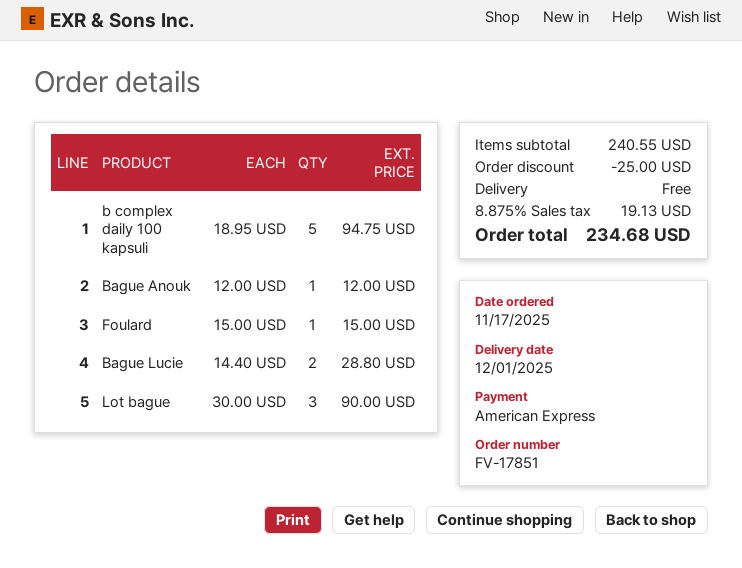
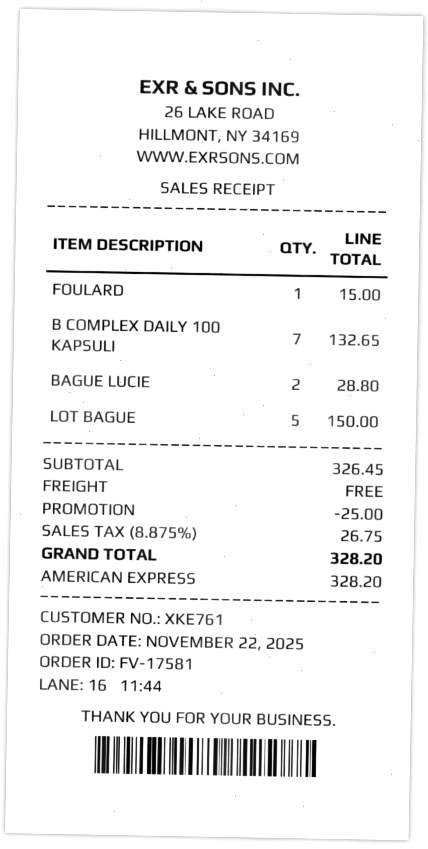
order number: FV-17851 -> FV-17581
order date: 2025-11-17 -> 2025-11-22
b complex daily 100 kapsuli: 5 for 94.75 -> 7 for 132.65
Bague Anouk: 1 for 12.00 -> none
Lot bague: 3 for 90.00 -> 5 for 150.00
subtotal: 240.55 -> 326.45
tax: 8.875% = 19.13 -> 8.875% = 26.75
total: 234.68 -> 328.20

